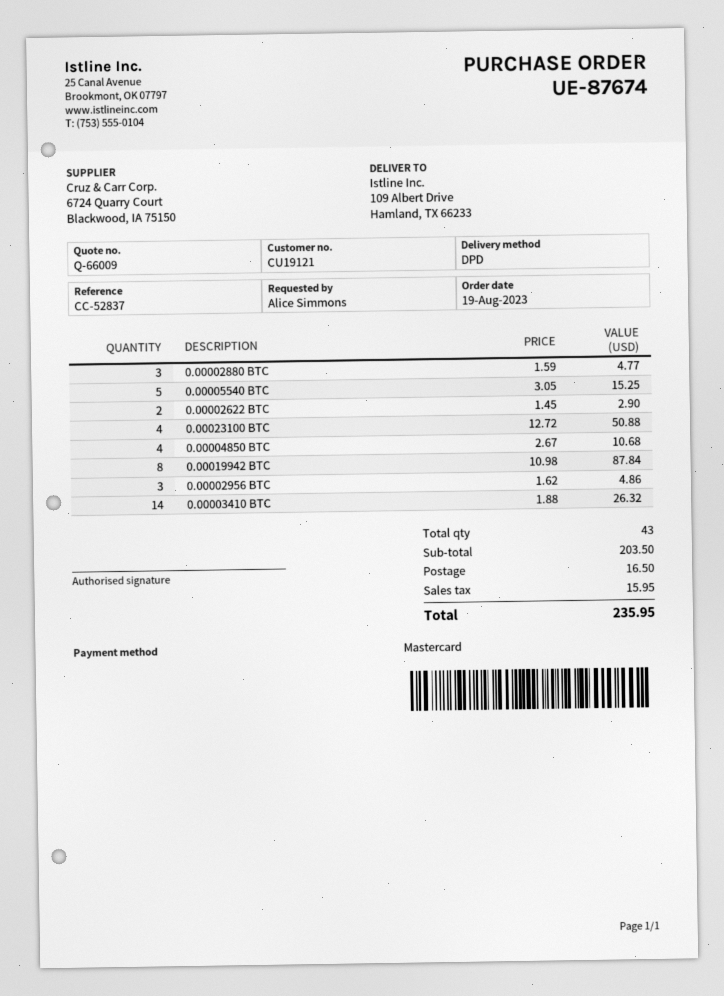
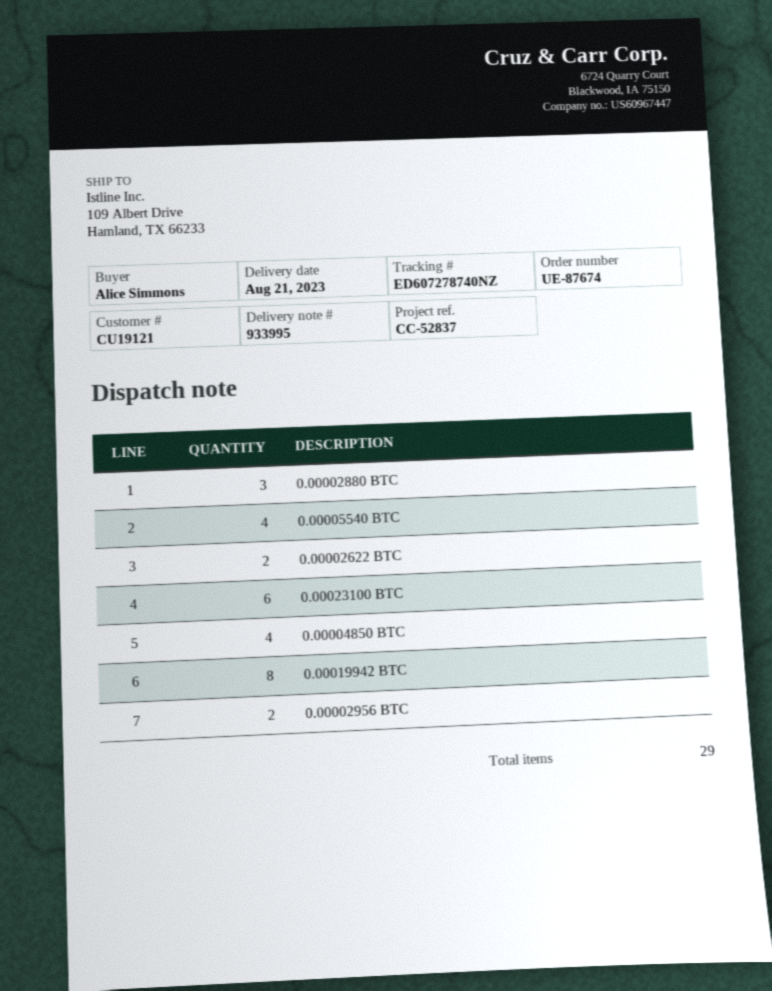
0.00005540 BTC: 5 -> 4
0.00023100 BTC: 4 -> 6
0.00002956 BTC: 3 -> 2
0.00003410 BTC: 14 -> none
total quantity: 43 -> 29

